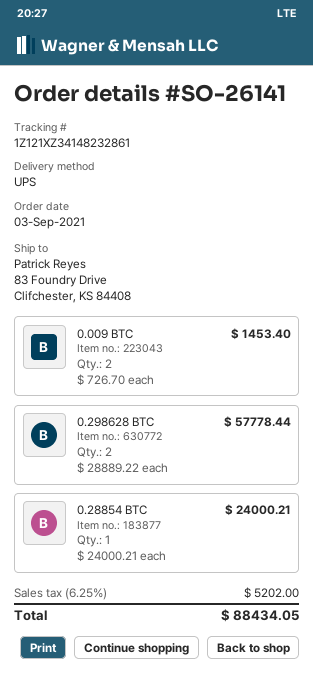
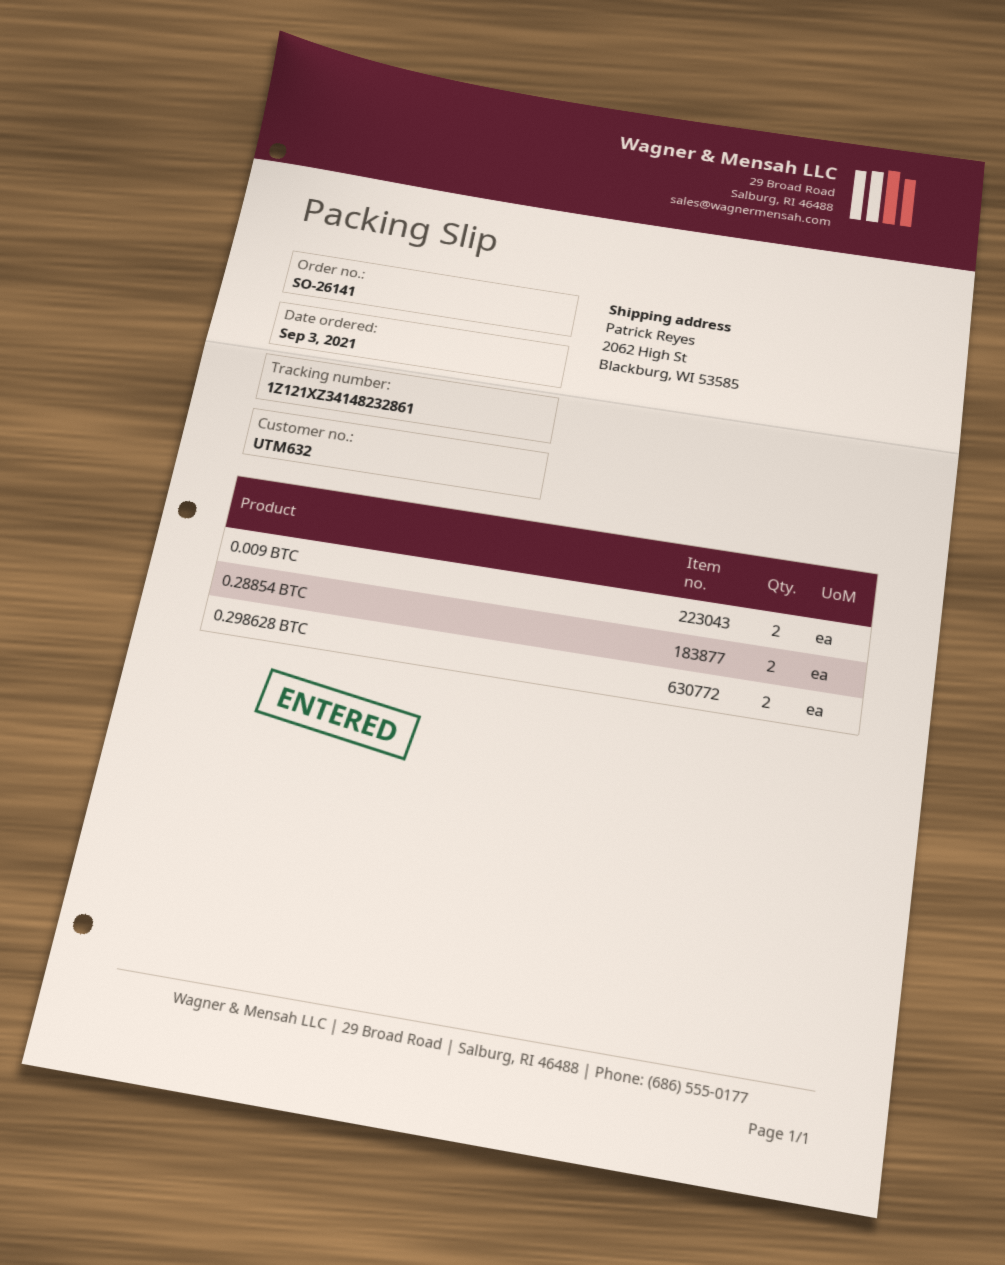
ship to: 83 Foundry Drive, Clifchester, KS 84408 -> 2062 High St, Blackburg, WI 53585
0.28854 BTC: 1 -> 2

